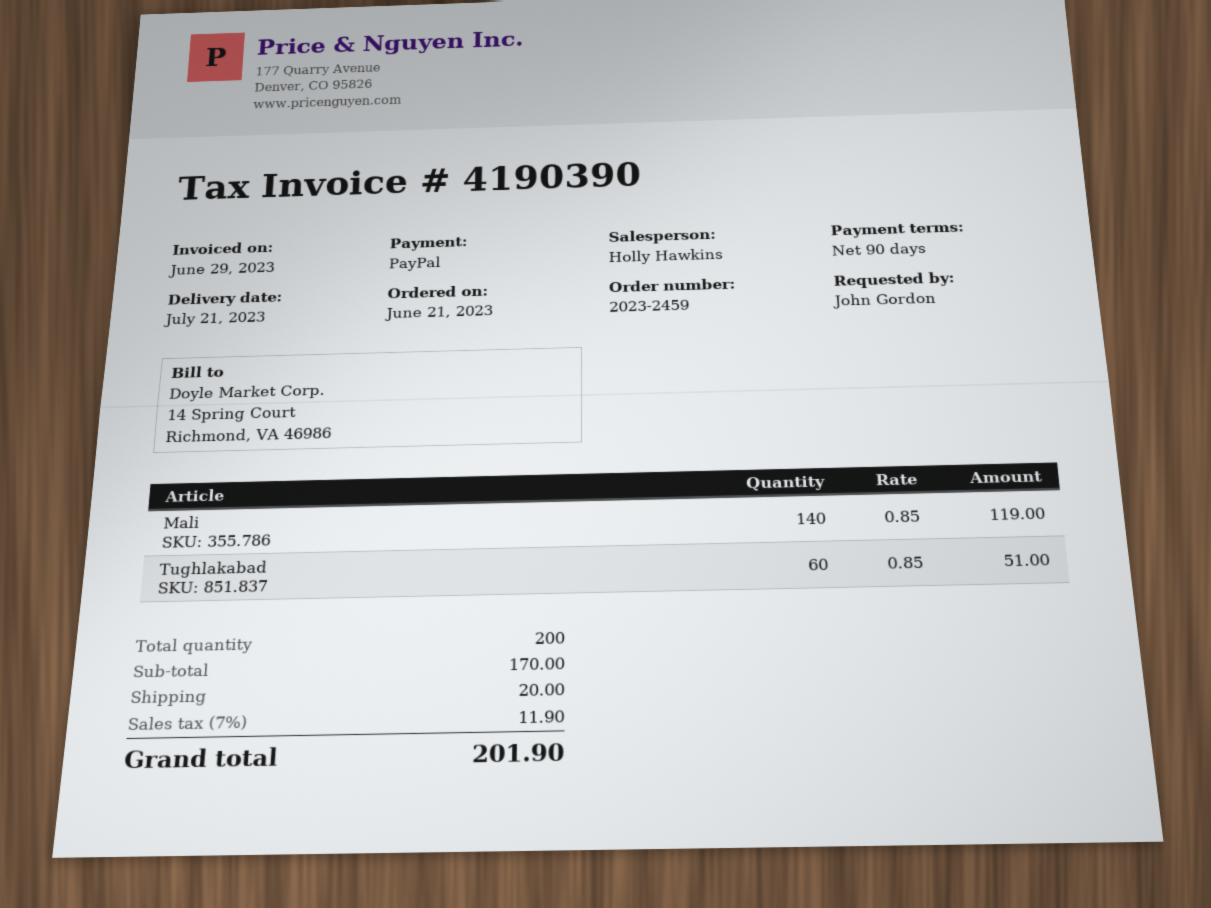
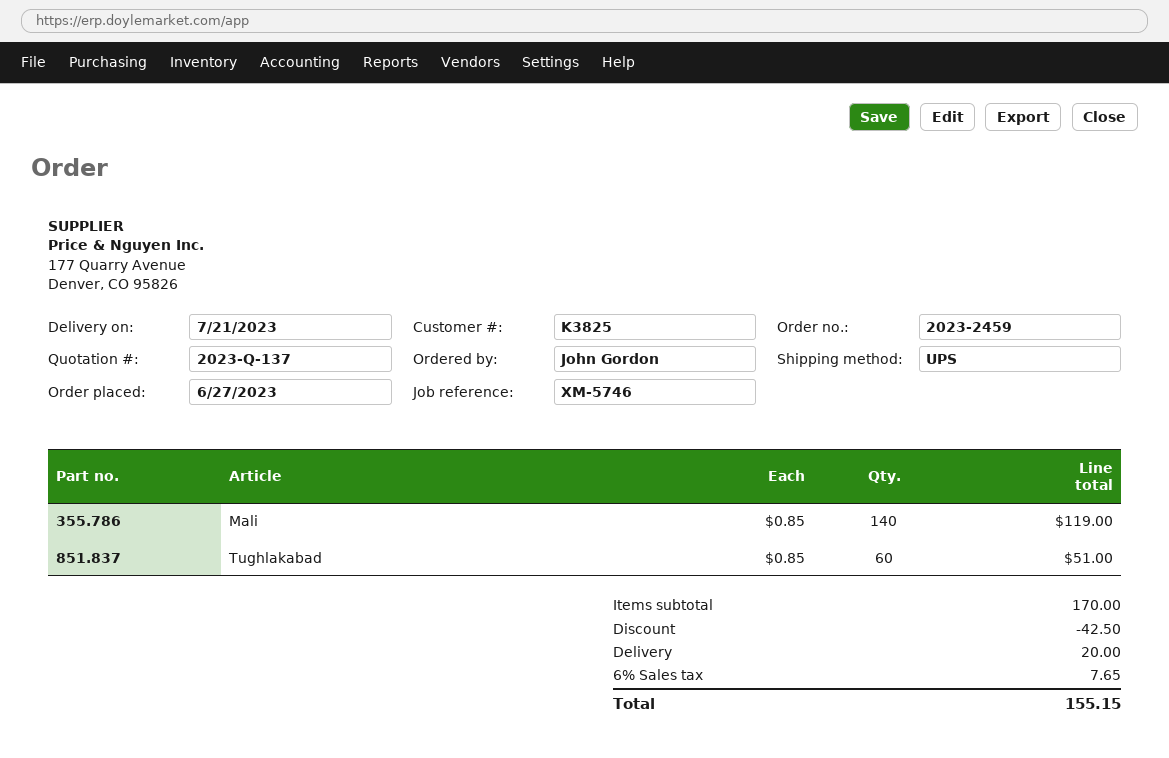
order date: 2023-06-21 -> 2023-06-27
discount: none -> 42.50
tax: 7% = 11.90 -> 6% = 7.65
total: 201.90 -> 155.15

